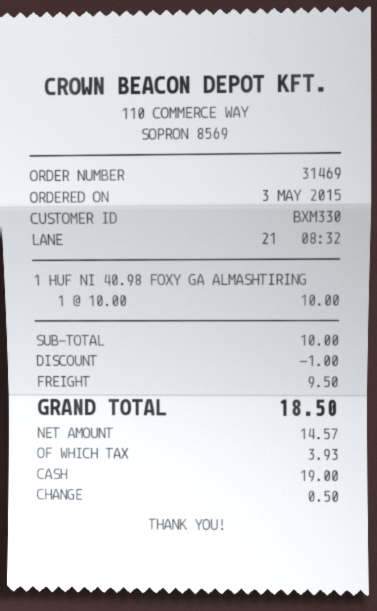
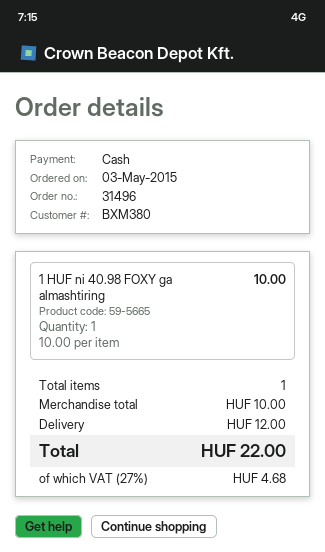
order number: 31469 -> 31496
customer number: BXM330 -> BXM380
discount: 1.00 -> none
shipping: 9.50 -> 12.00
tax: 3.93 -> 4.68
total: 18.50 -> 22.00

